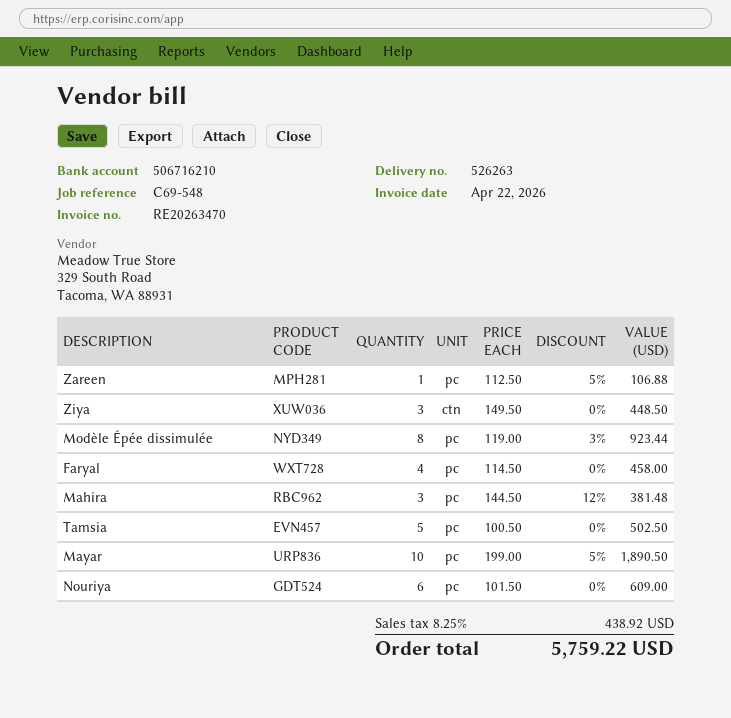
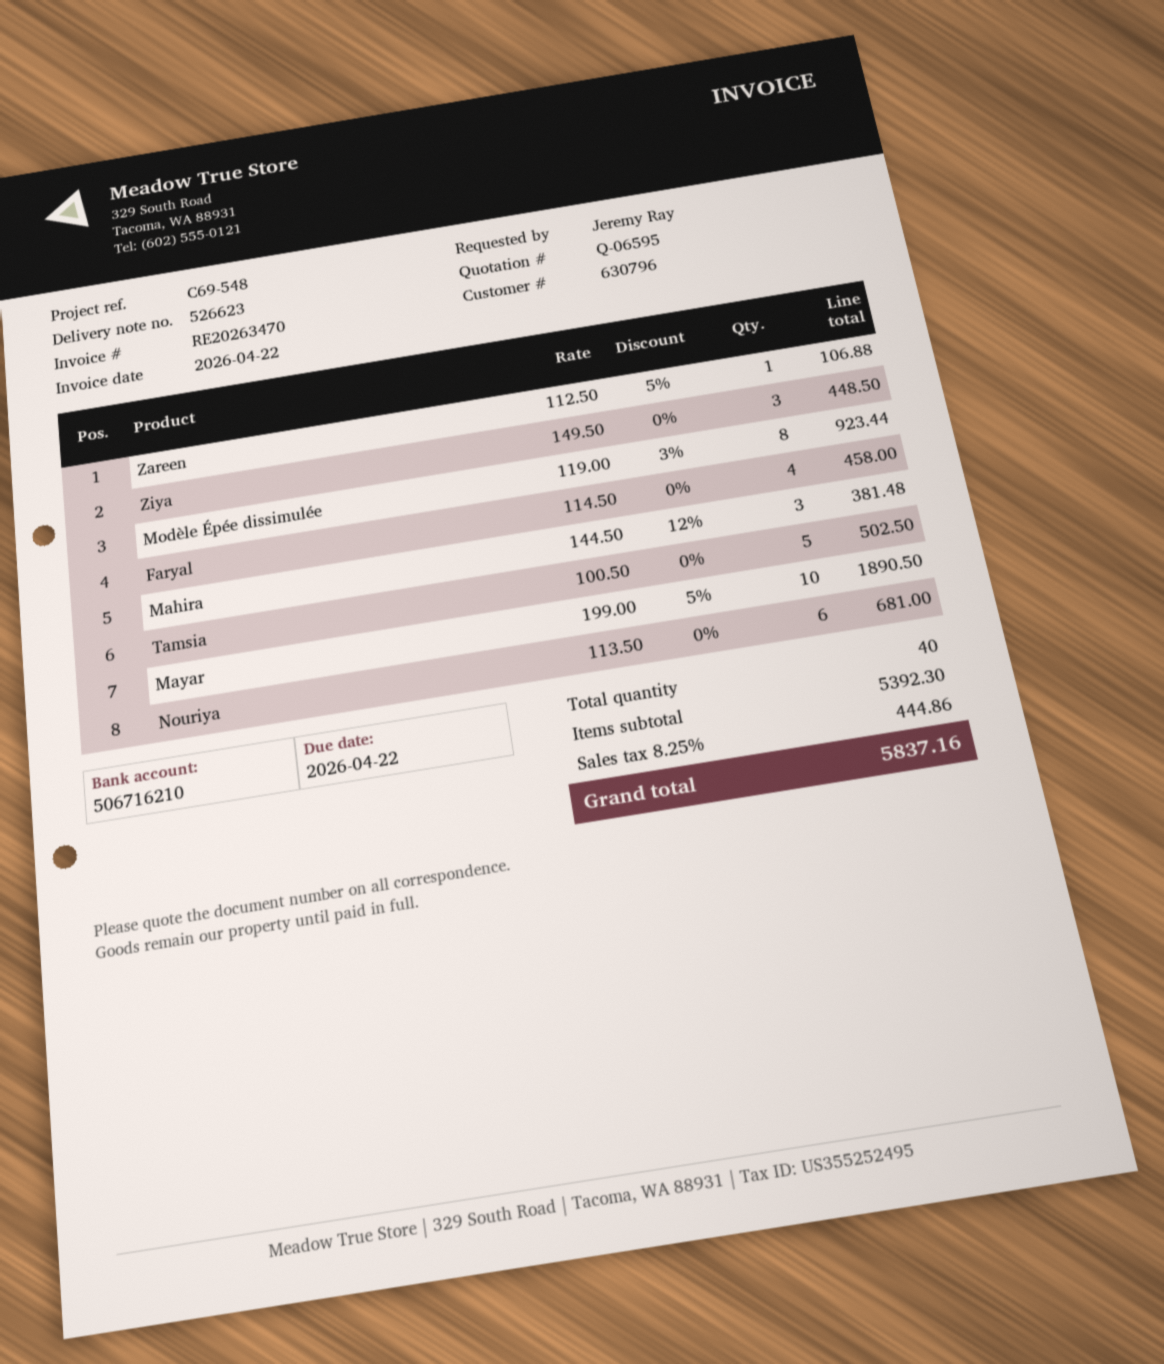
delivery note number: 526263 -> 526623
Nouriya: 6 x 101.50 = 609.00 -> 6 x 113.50 = 681.00
tax: 8.25% = 438.92 -> 8.25% = 444.86
total: 5759.22 -> 5837.16

